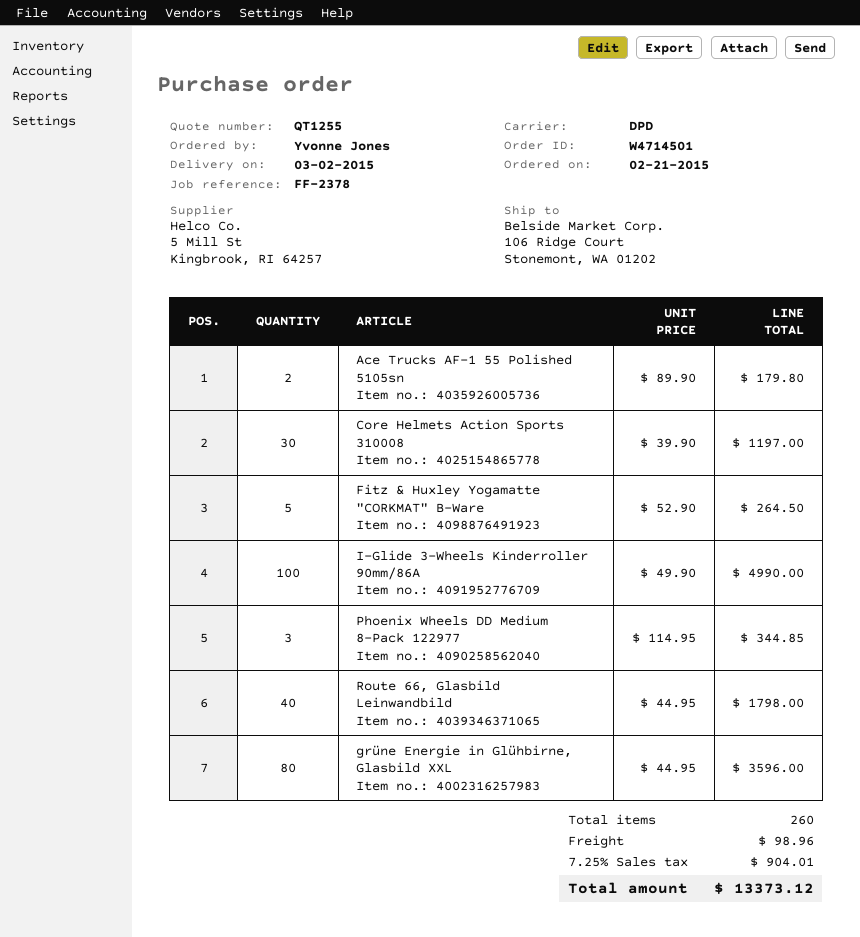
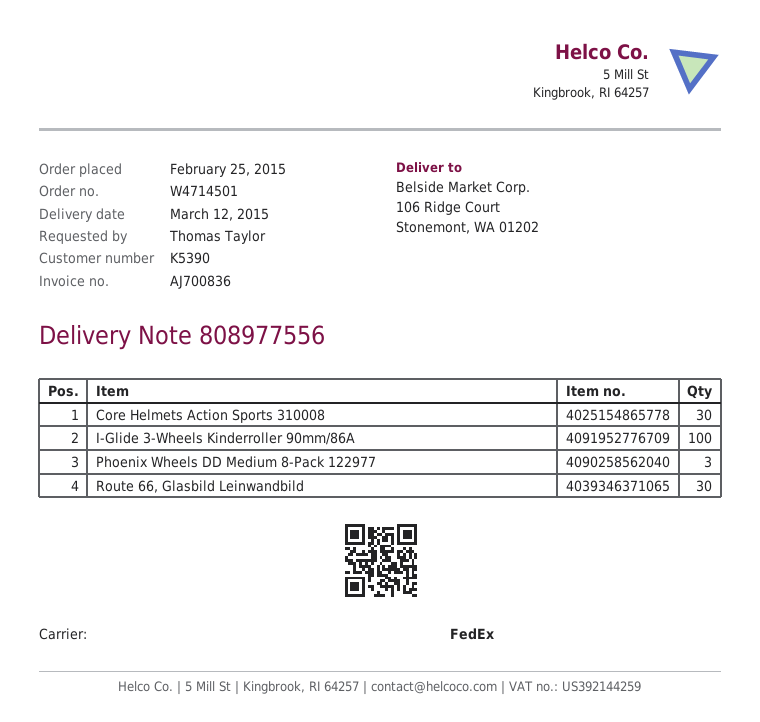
order date: 2015-02-21 -> 2015-02-25
delivery date: 2015-03-02 -> 2015-03-12
ordered by: Yvonne Jones -> Thomas Taylor
shipping method: DPD -> FedEx
Ace Trucks AF-1 55 Polished 5105sn: 2 -> none
Fitz & Huxley Yogamatte "CORKMAT" B-Ware: 5 -> none
Route 66, Glasbild Leinwandbild: 40 -> 30
grüne Energie in Glühbirne, Glasbild XXL: 80 -> none

